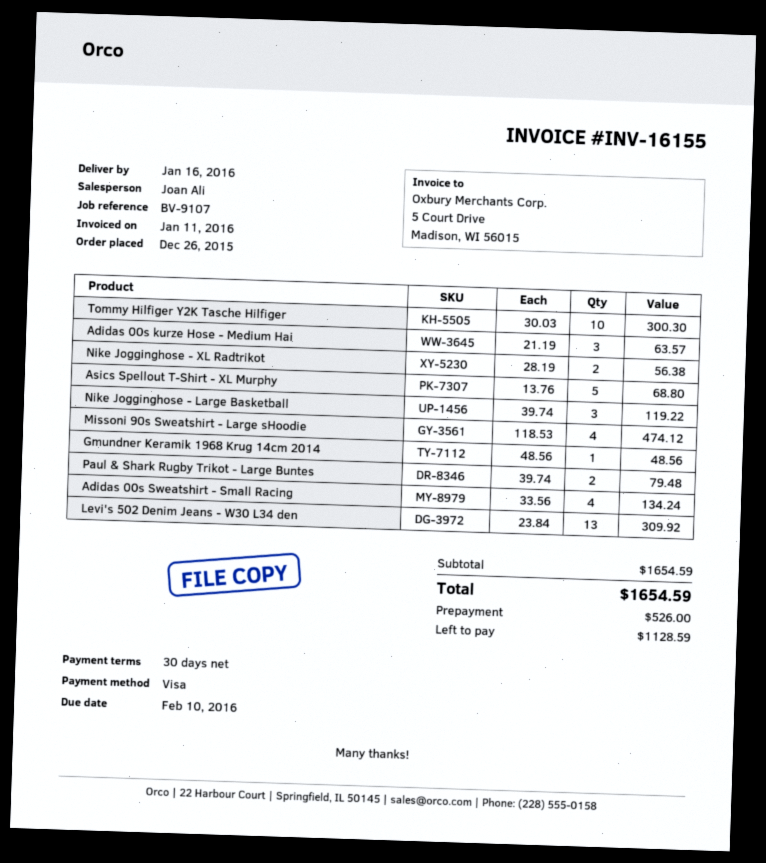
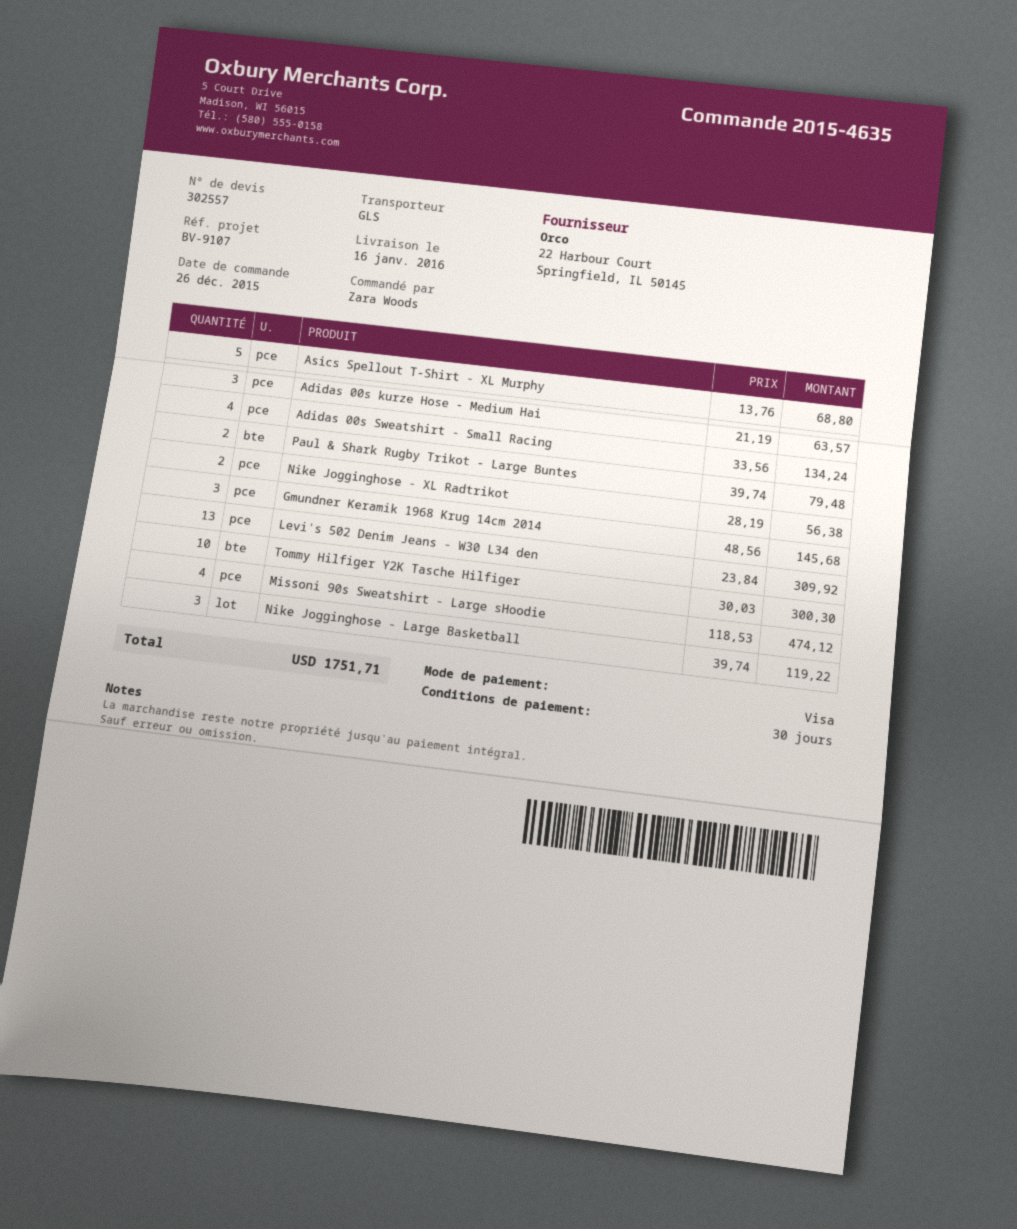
Gmundner Keramik 1968 Krug 14cm 2014: 1 x 48.56 = 48.56 -> 3 x 48.56 = 145.68
total: 1654.59 -> 1751.71

